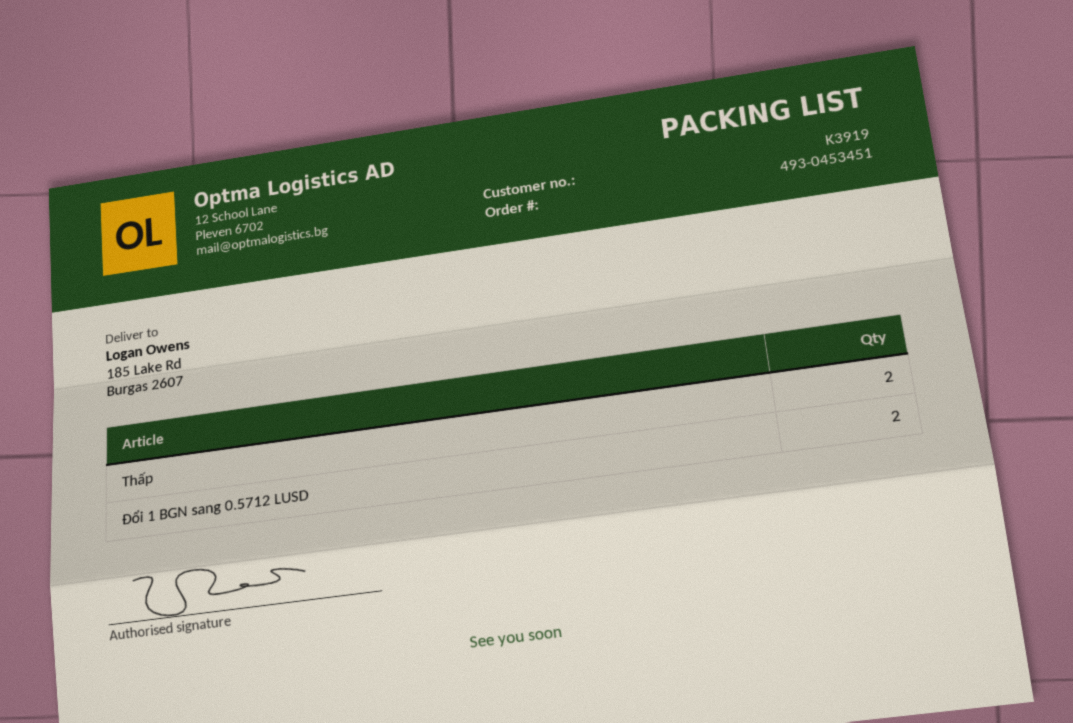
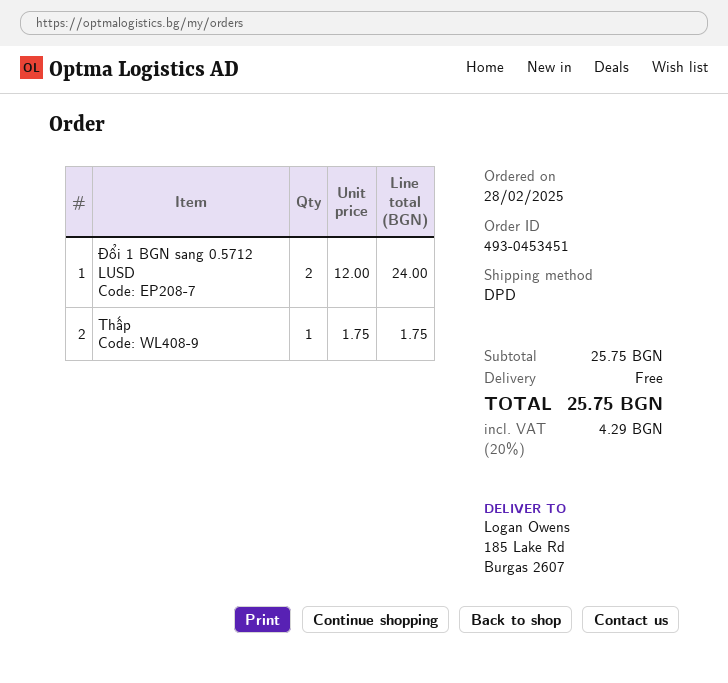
Thấp: 2 -> 1

